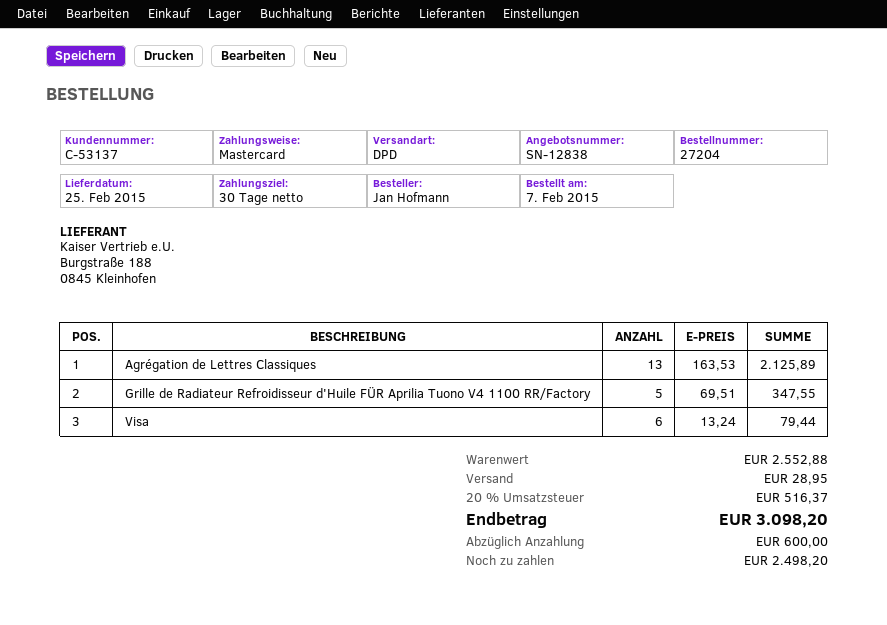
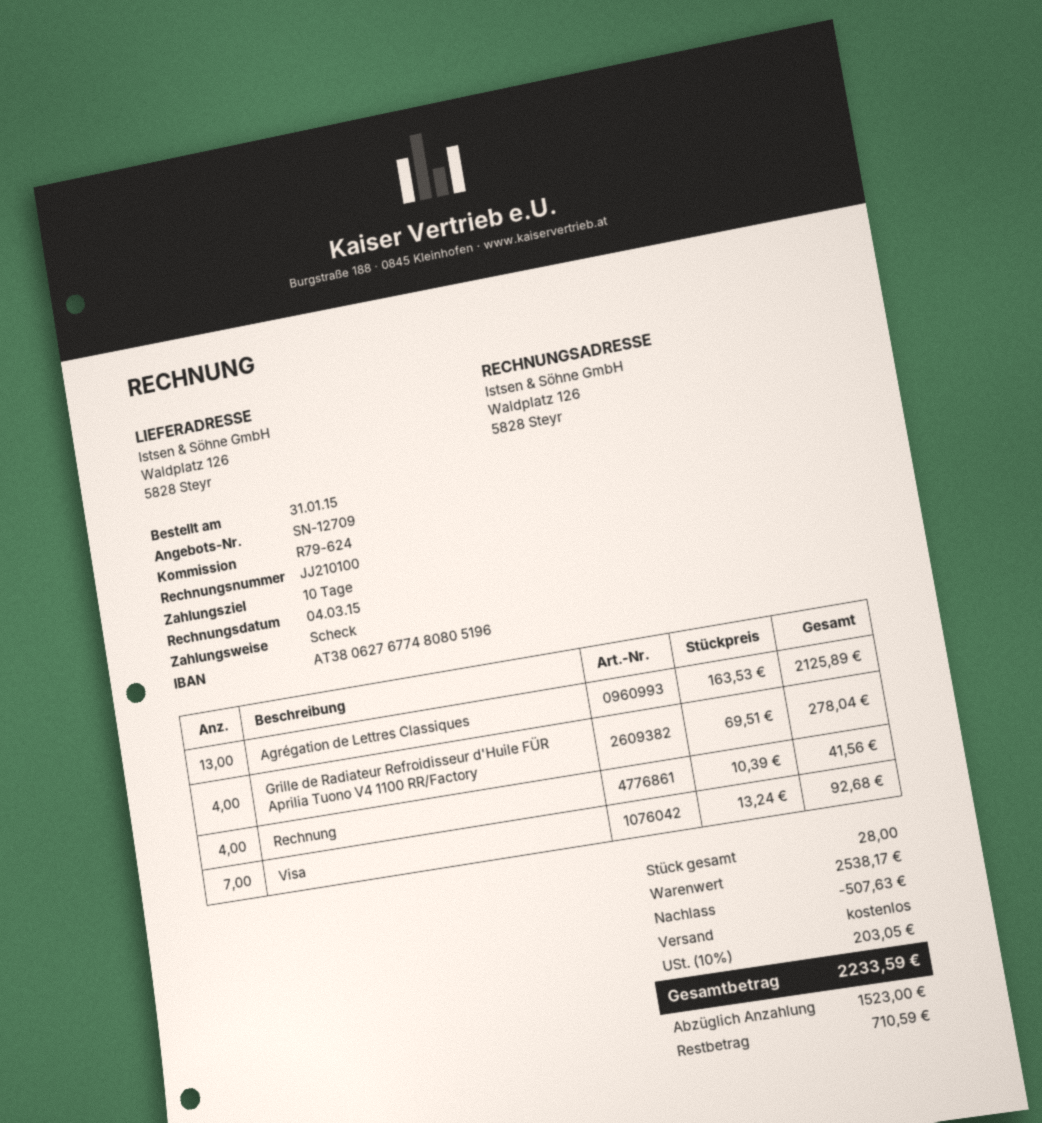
quote number: SN-12838 -> SN-12709
order date: 2015-02-07 -> 2015-01-31
payment terms: 30 days -> 10 days
payment method: Mastercard -> cheque
Grille de Radiateur Refroidisseur d'Huile FÜR Aprilia Tuono V4 1100 RR/Factory: 5 x 69.51 = 347.55 -> 4 x 69.51 = 278.04
Visa: 6 x 13.24 = 79.44 -> 7 x 13.24 = 92.68
Rechnung: none -> 4 x 10.39 = 41.56
subtotal: 2552.88 -> 2538.17
discount: none -> 507.63
shipping: 28.95 -> 0.00
tax: 20% = 516.37 -> 10% = 203.05
total: 3098.20 -> 2233.59
deposit: 600.00 -> 1523.00
balance: 2498.20 -> 710.59

